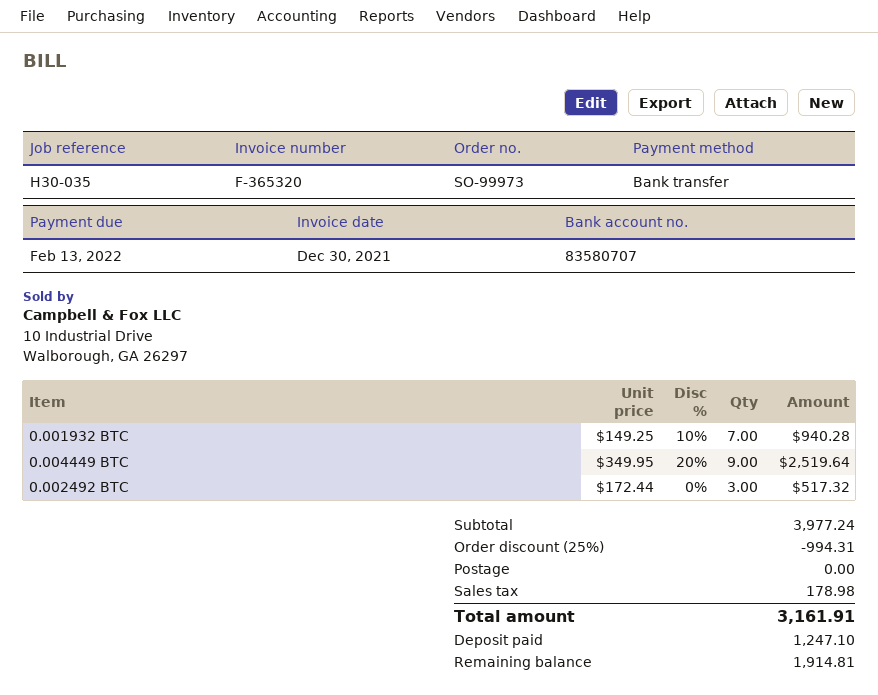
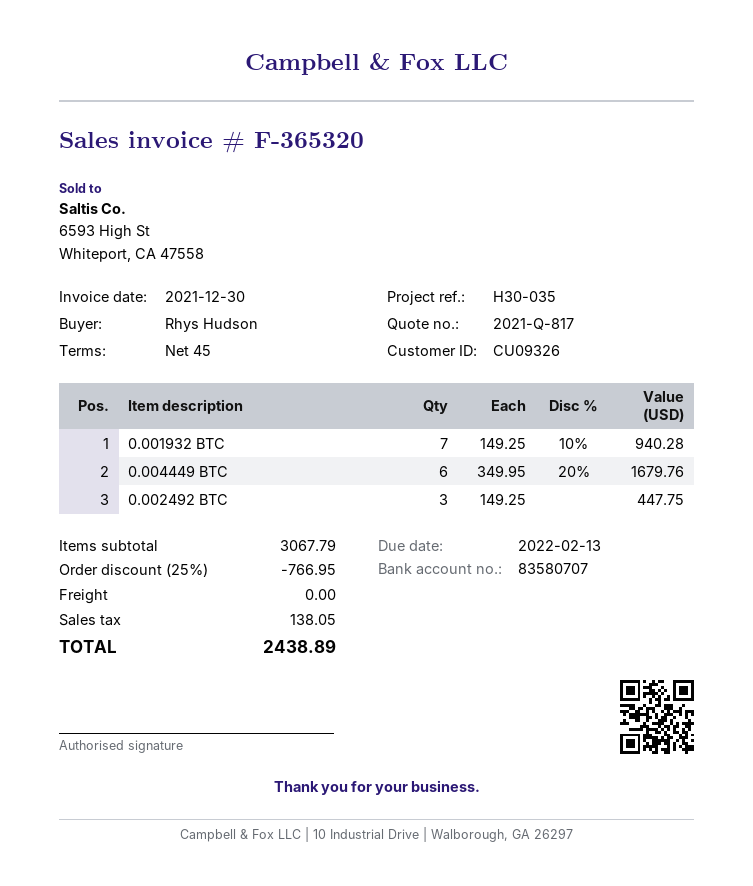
0.004449 BTC: 9 x 349.95 - 20% = 2519.64 -> 6 x 349.95 - 20% = 1679.76
0.002492 BTC: 3 x 172.44 = 517.32 -> 3 x 149.25 = 447.75
subtotal: 3977.24 -> 3067.79
discount: 25% = 994.31 -> 25% = 766.95
tax: 178.98 -> 138.05
total: 3161.91 -> 2438.89

